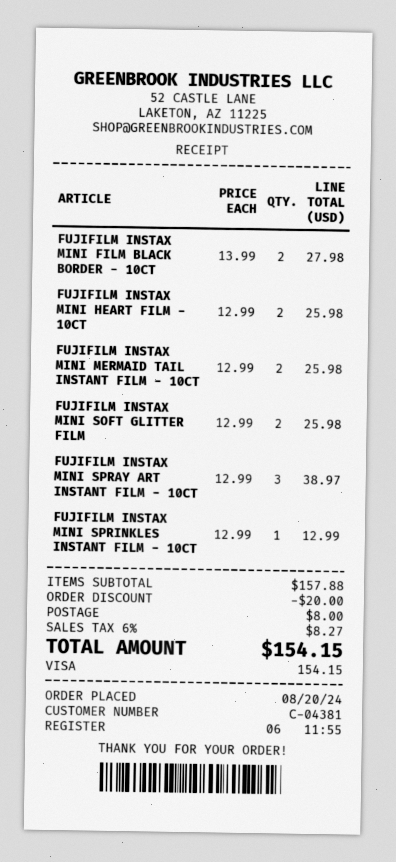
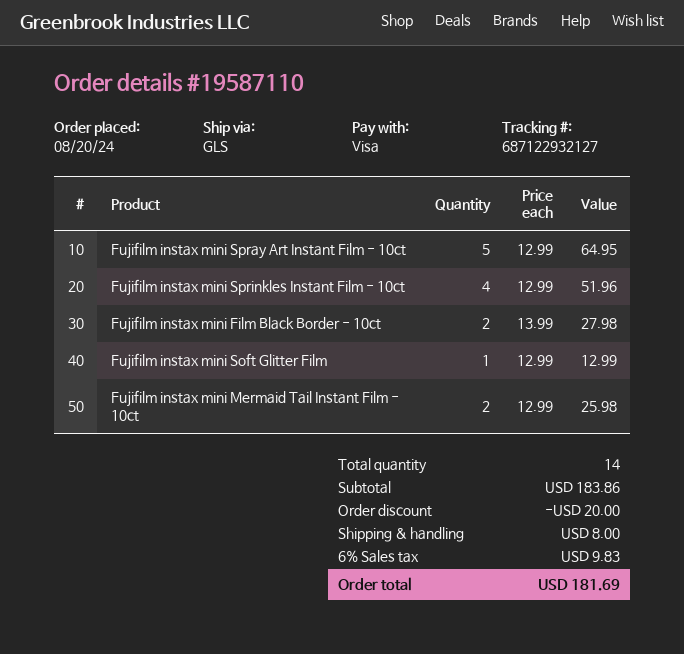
FUJIFILM INSTAX MINI HEART FILM - 10CT: 2 x 12.99 = 25.98 -> none
FUJIFILM INSTAX MINI SOFT GLITTER FILM: 2 x 12.99 = 25.98 -> 1 x 12.99 = 12.99
FUJIFILM INSTAX MINI SPRAY ART INSTANT FILM - 10CT: 3 x 12.99 = 38.97 -> 5 x 12.99 = 64.95
FUJIFILM INSTAX MINI SPRINKLES INSTANT FILM - 10CT: 1 x 12.99 = 12.99 -> 4 x 12.99 = 51.96
subtotal: 157.88 -> 183.86
tax: 6% = 8.27 -> 6% = 9.83
total: 154.15 -> 181.69

